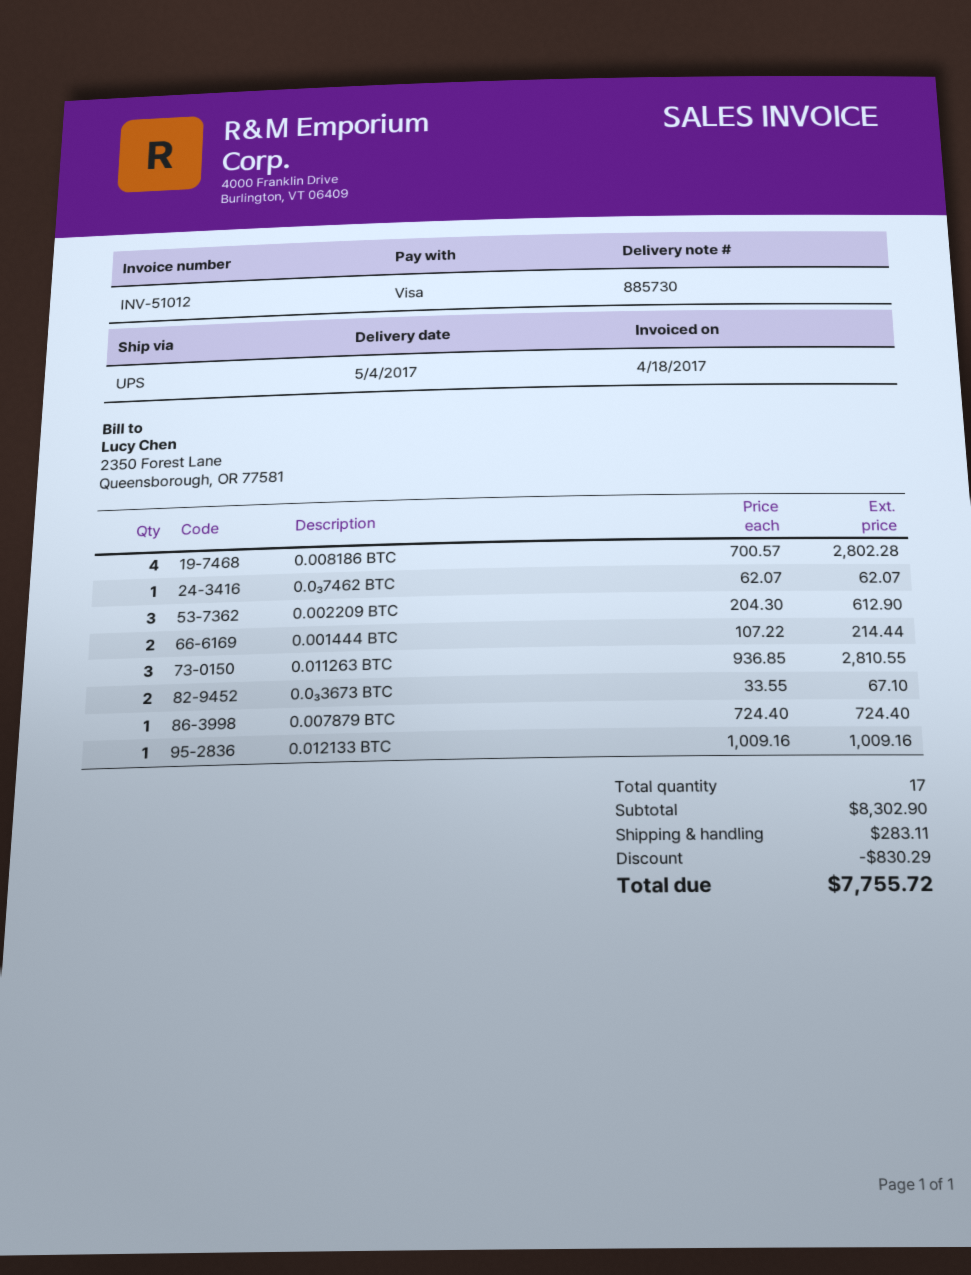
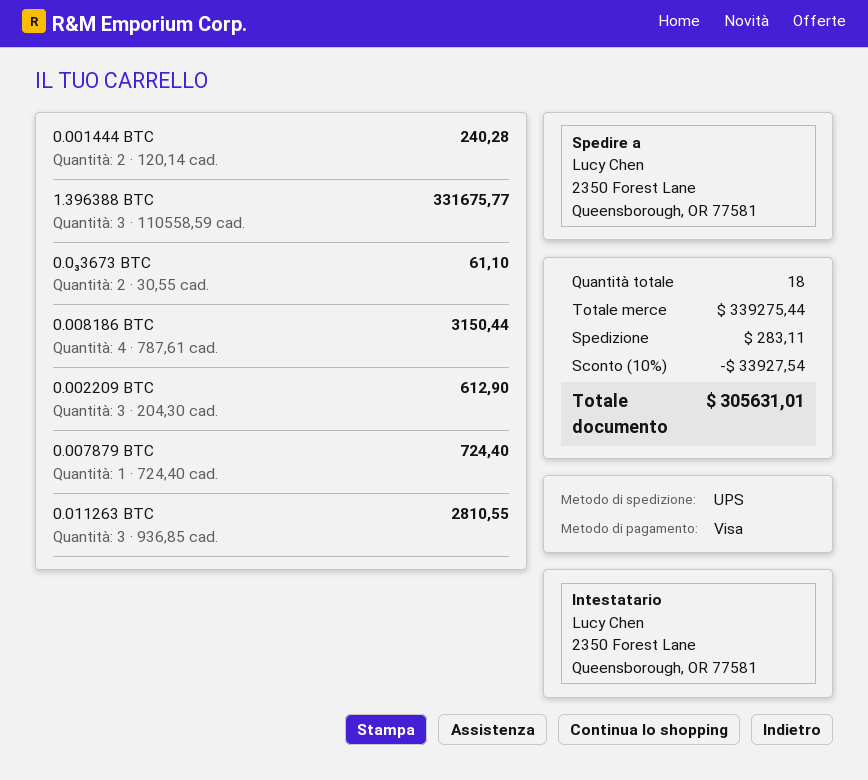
0.008186 BTC: 4 x 700.57 = 2802.28 -> 4 x 787.61 = 3150.44
0.0₃7462 BTC: 1 x 62.07 = 62.07 -> none
0.001444 BTC: 2 x 107.22 = 214.44 -> 2 x 120.14 = 240.28
0.0₃3673 BTC: 2 x 33.55 = 67.10 -> 2 x 30.55 = 61.10
0.012133 BTC: 1 x 1009.16 = 1009.16 -> none
1.396388 BTC: none -> 3 x 110558.59 = 331675.77
total quantity: 17 -> 18
subtotal: 8302.90 -> 339275.44
discount: 830.29 -> 33927.54
total: 7755.72 -> 305631.01

